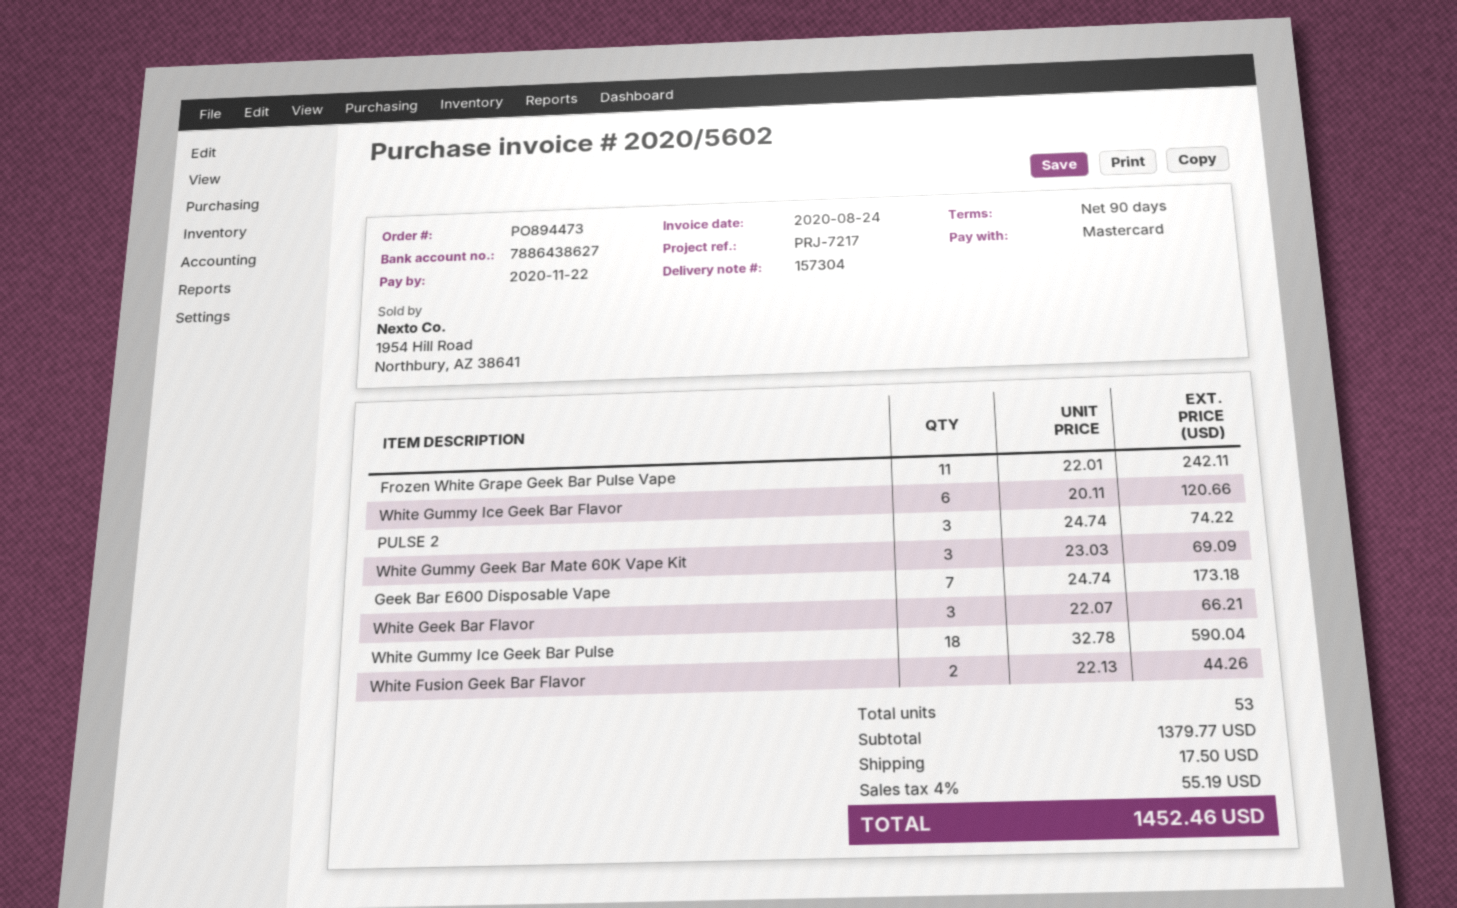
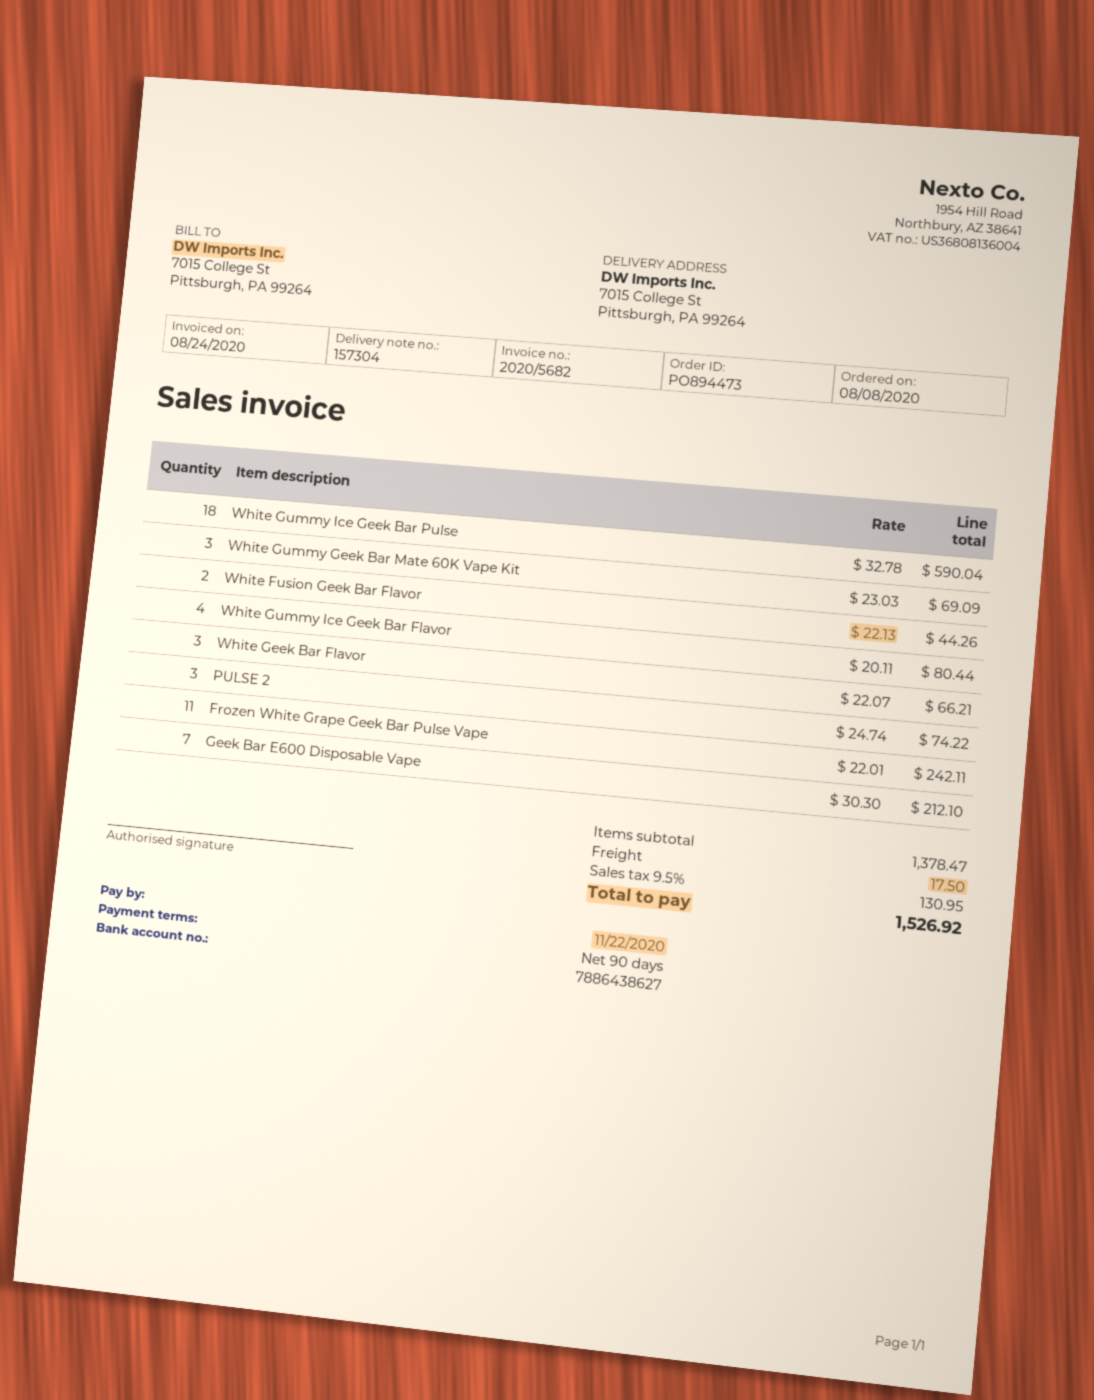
invoice number: 2020/5602 -> 2020/5682
White Gummy Ice Geek Bar Flavor: 6 x 20.11 = 120.66 -> 4 x 20.11 = 80.44
Geek Bar E600 Disposable Vape: 7 x 24.74 = 173.18 -> 7 x 30.30 = 212.10
subtotal: 1379.77 -> 1378.47
tax: 4% = 55.19 -> 9.5% = 130.95
total: 1452.46 -> 1526.92

